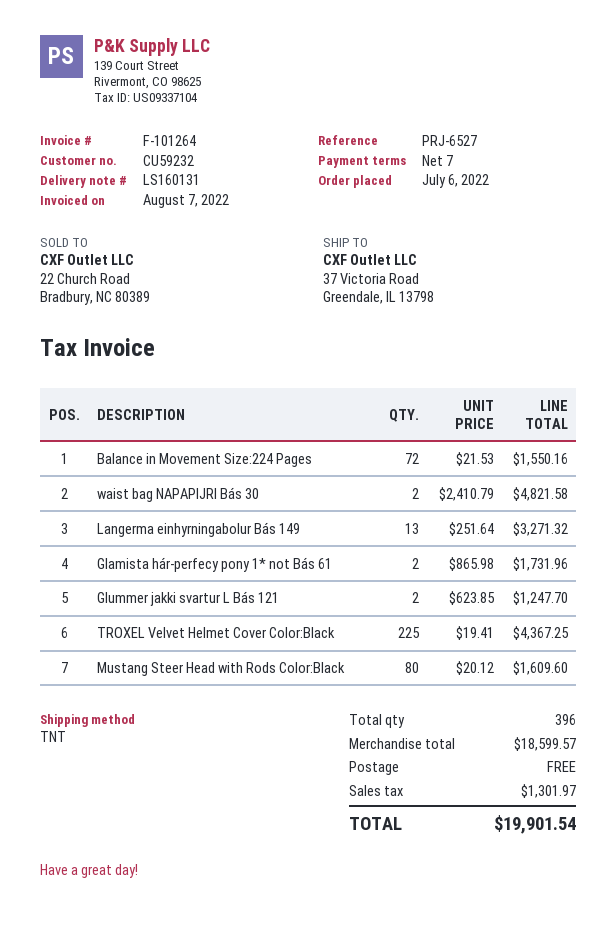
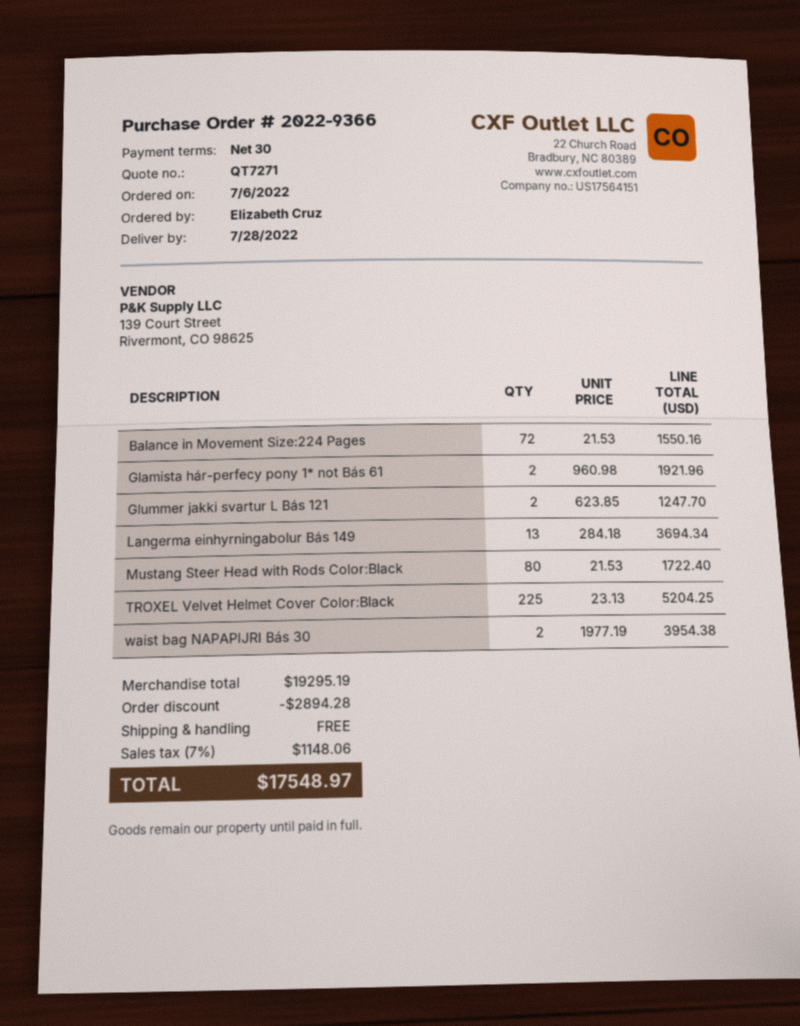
payment terms: 7 days -> 30 days
waist bag NAPAPIJRI Bás 30: 2 x 2410.79 = 4821.58 -> 2 x 1977.19 = 3954.38
Langerma einhyrningabolur Bás 149: 13 x 251.64 = 3271.32 -> 13 x 284.18 = 3694.34
Glamista hár-perfecy pony 1* not Bás 61: 2 x 865.98 = 1731.96 -> 2 x 960.98 = 1921.96
TROXEL Velvet Helmet Cover Color:Black: 225 x 19.41 = 4367.25 -> 225 x 23.13 = 5204.25
Mustang Steer Head with Rods Color:Black: 80 x 20.12 = 1609.60 -> 80 x 21.53 = 1722.40
subtotal: 18599.57 -> 19295.19
discount: none -> 2894.28
tax: 1301.97 -> 1148.06
total: 19901.54 -> 17548.97

